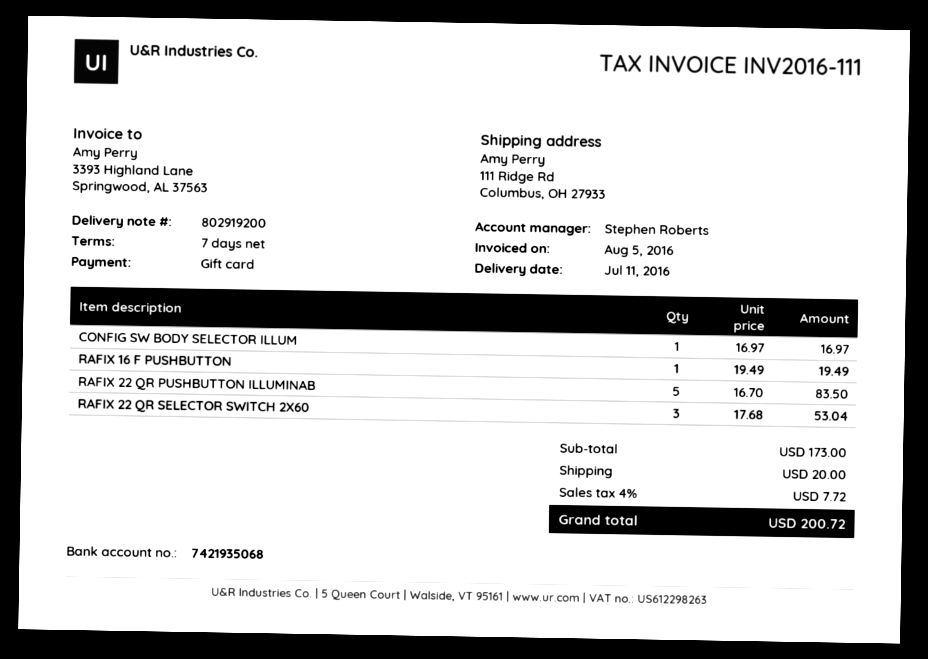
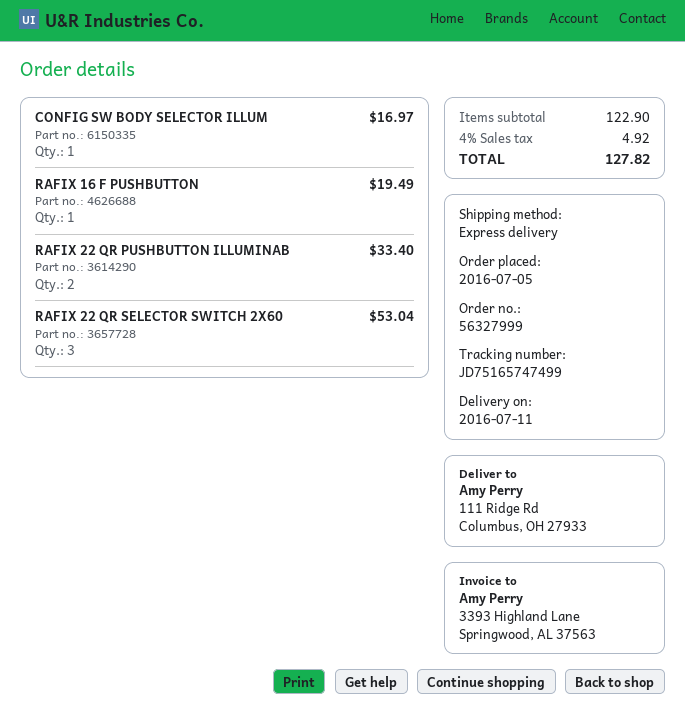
RAFIX 22 QR PUSHBUTTON ILLUMINAB: 5 for 83.50 -> 2 for 33.40
subtotal: 173.00 -> 122.90
shipping: 20.00 -> none
tax: 4% = 7.72 -> 4% = 4.92
total: 200.72 -> 127.82

